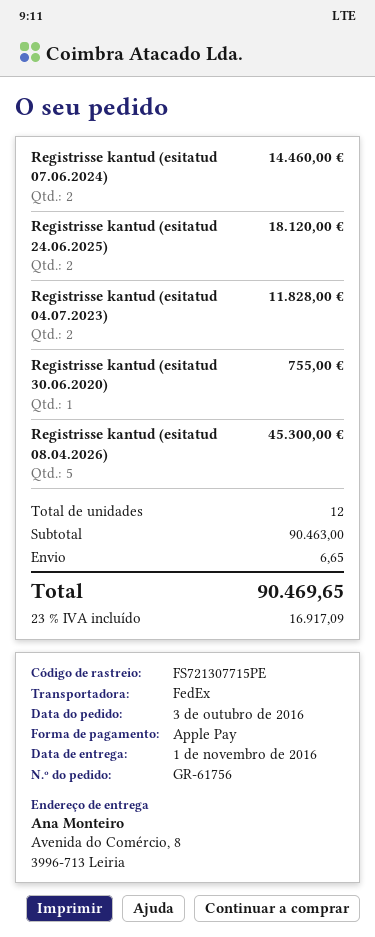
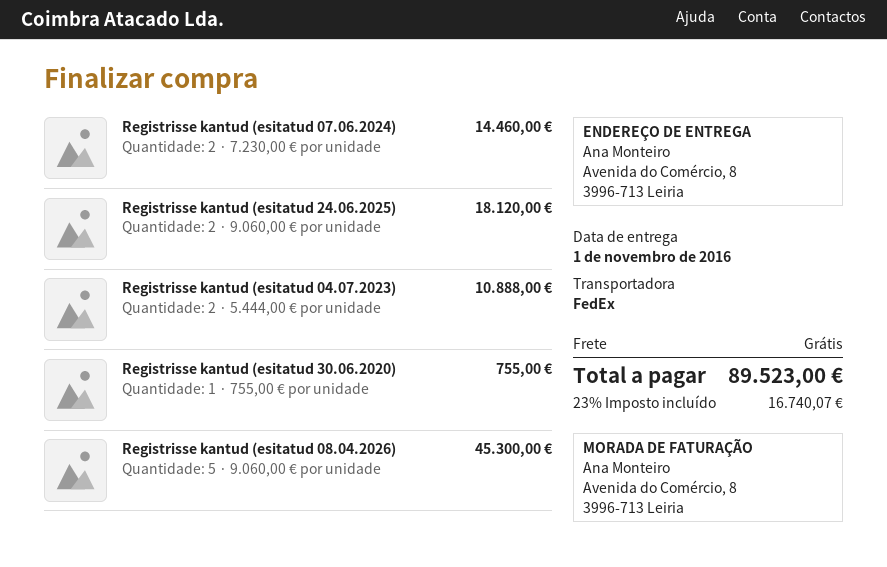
Registrisse kantud (esitatud 04.07.2023): 2 for 11828.00 -> 2 for 10888.00
shipping: 6.65 -> 0.00
tax: 23% = 16917.09 -> 23% = 16740.07
total: 90469.65 -> 89523.00

